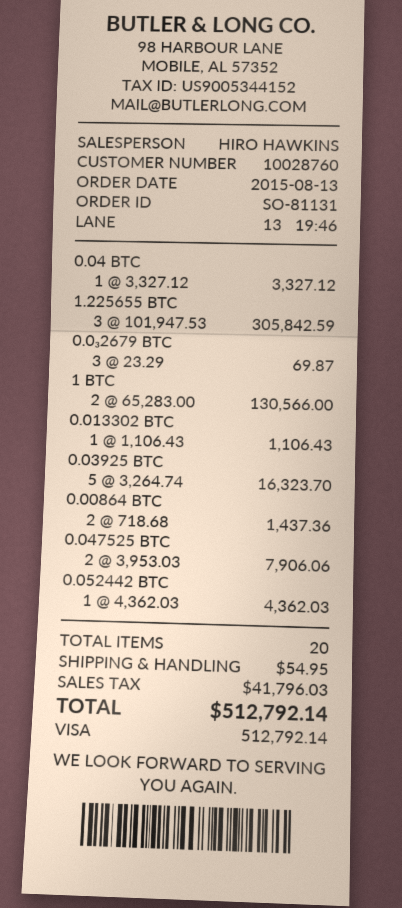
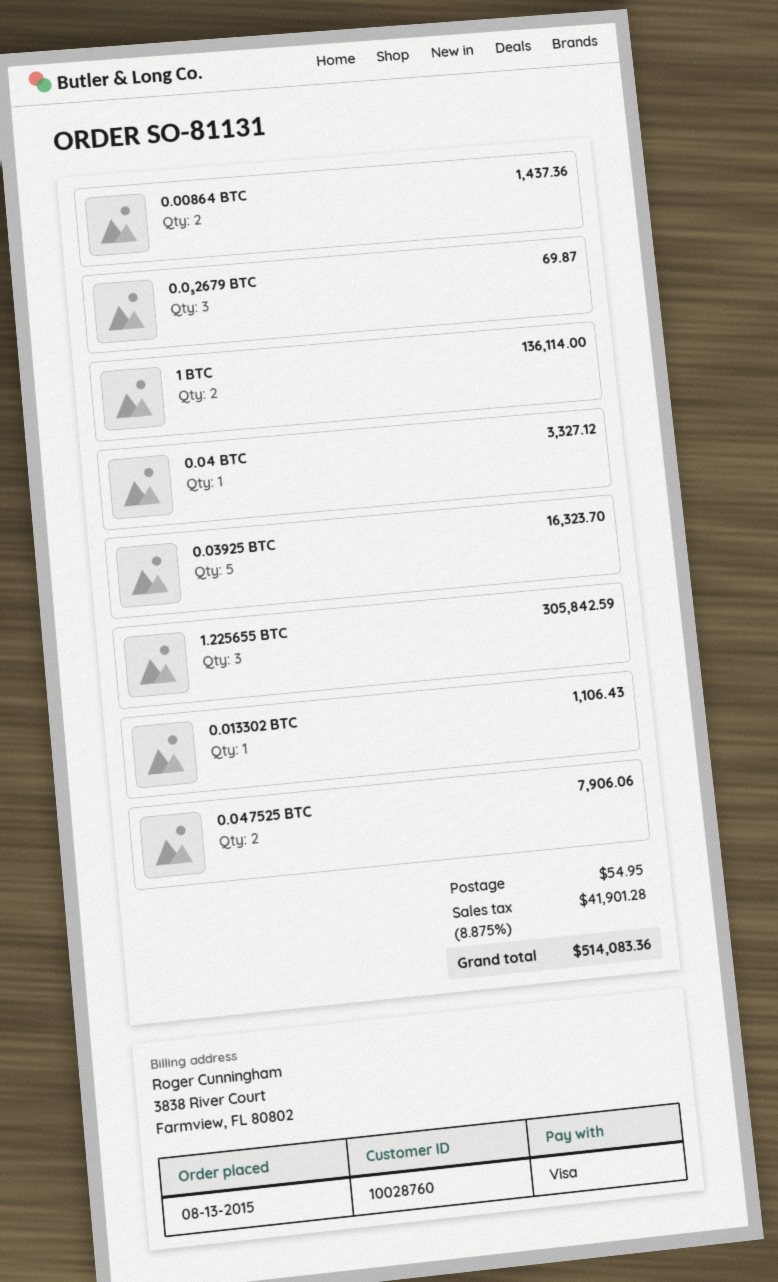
1 BTC: 2 for 130566.00 -> 2 for 136114.00
0.052442 BTC: 1 for 4362.03 -> none
tax: 41796.03 -> 41901.28
total: 512792.14 -> 514083.36

